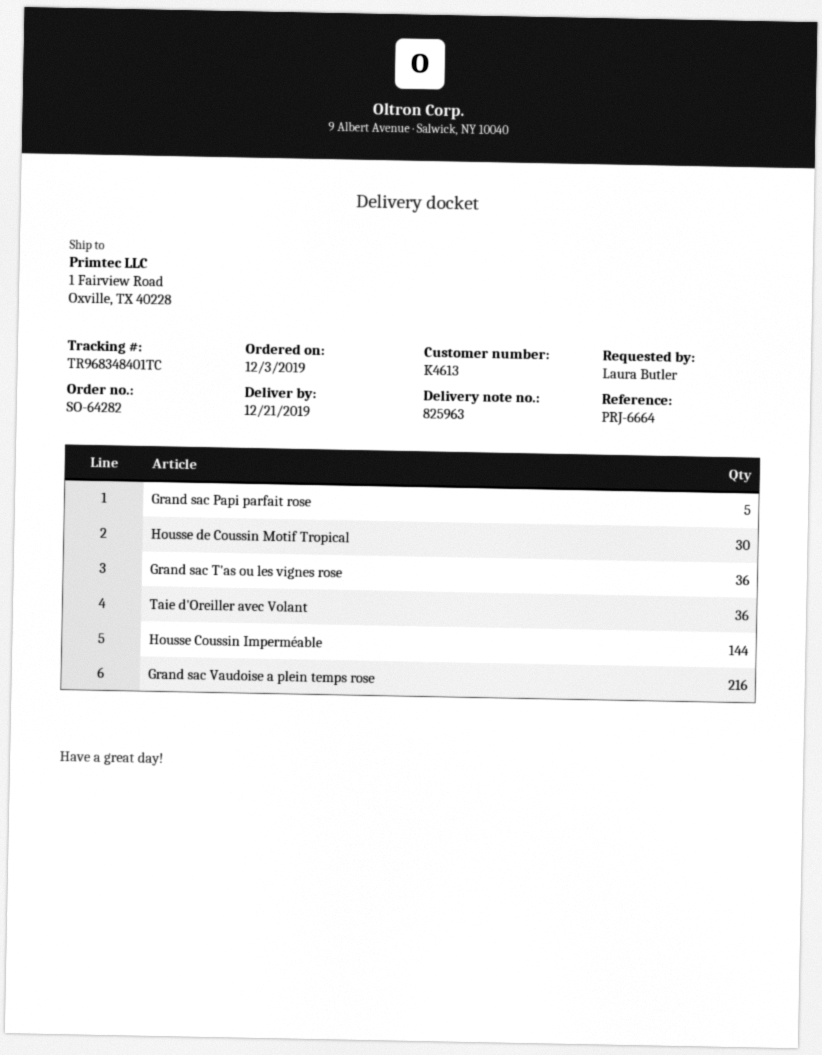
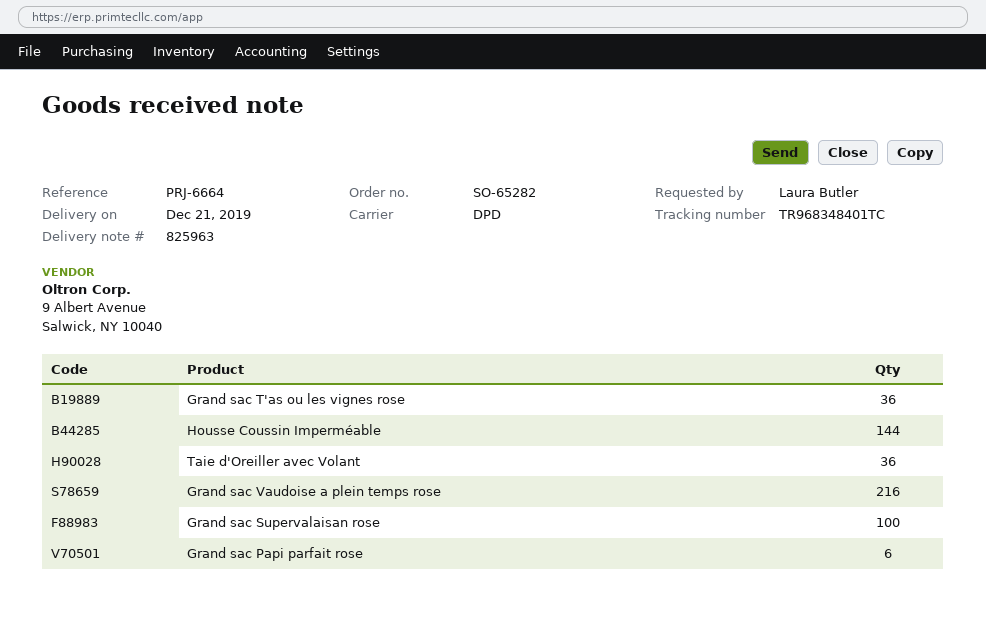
order number: SO-64282 -> SO-65282
Grand sac Papi parfait rose: 5 -> 6
Housse de Coussin Motif Tropical: 30 -> none
Grand sac Supervalaisan rose: none -> 100

